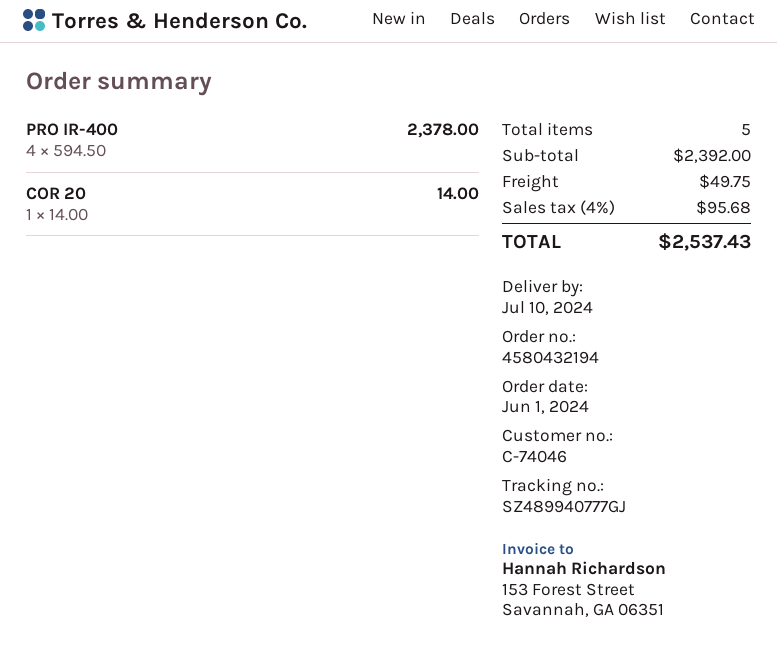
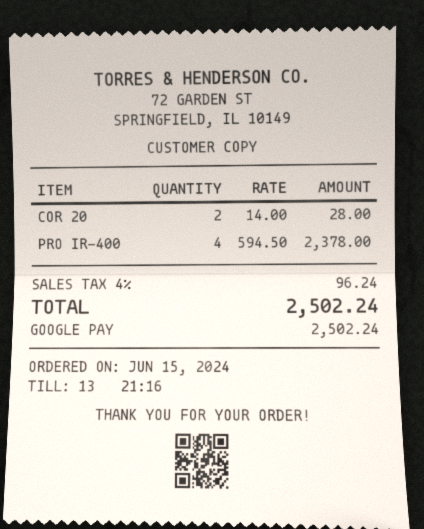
order date: 2024-06-01 -> 2024-06-15
COR 20: 1 x 14.00 = 14.00 -> 2 x 14.00 = 28.00
shipping: 49.75 -> none
tax: 4% = 95.68 -> 4% = 96.24
total: 2537.43 -> 2502.24

